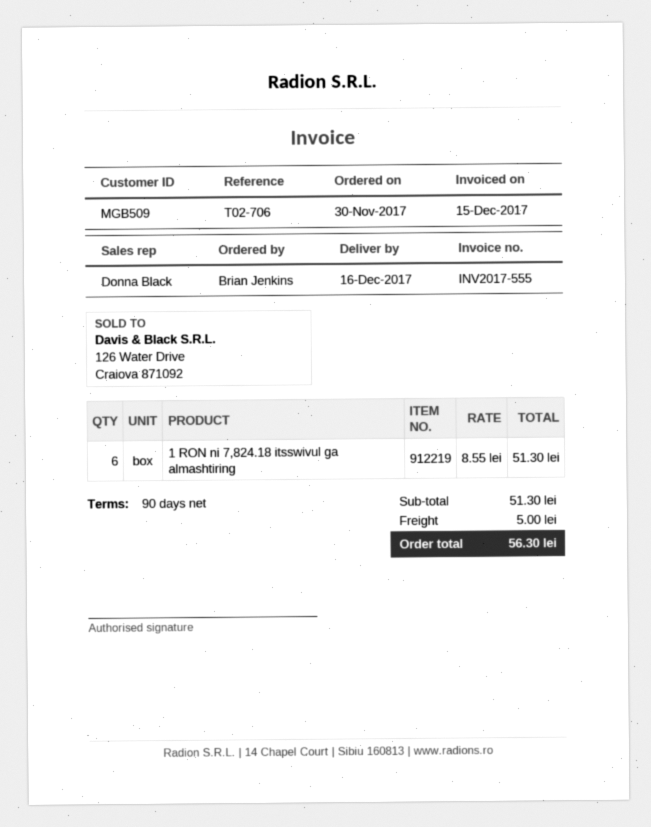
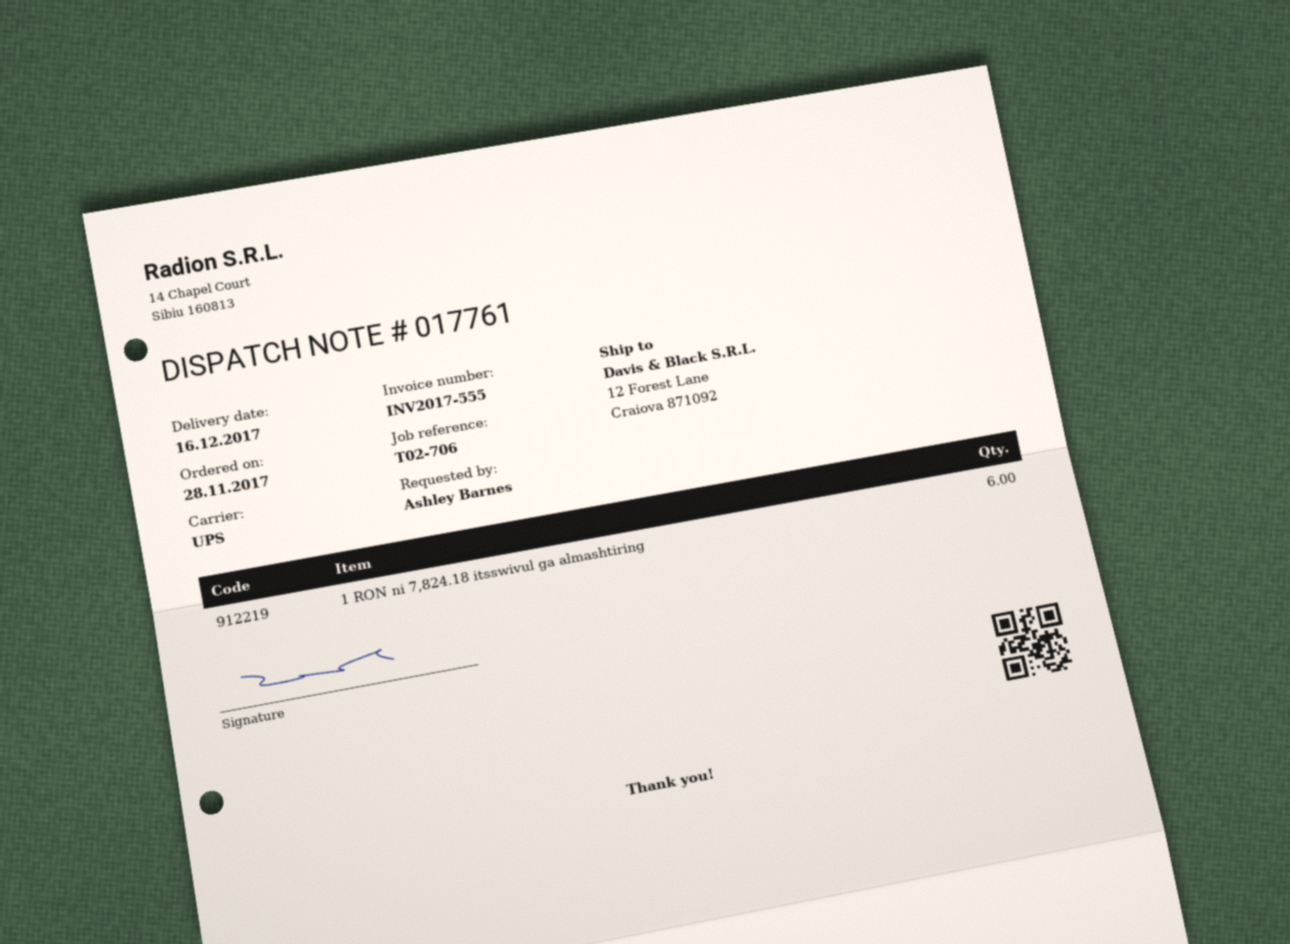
order date: 2017-11-30 -> 2017-11-28
ordered by: Brian Jenkins -> Ashley Barnes

